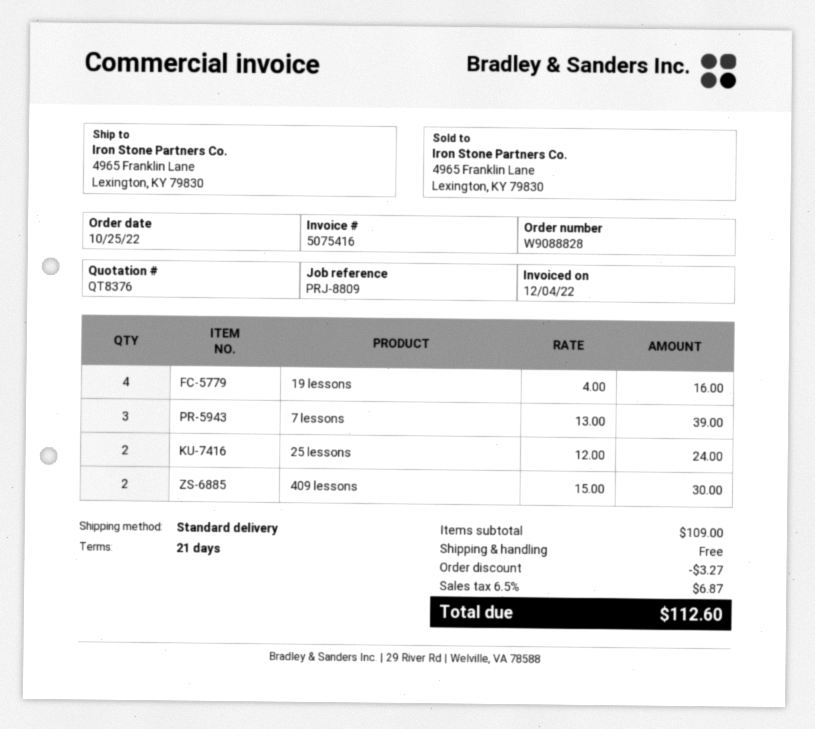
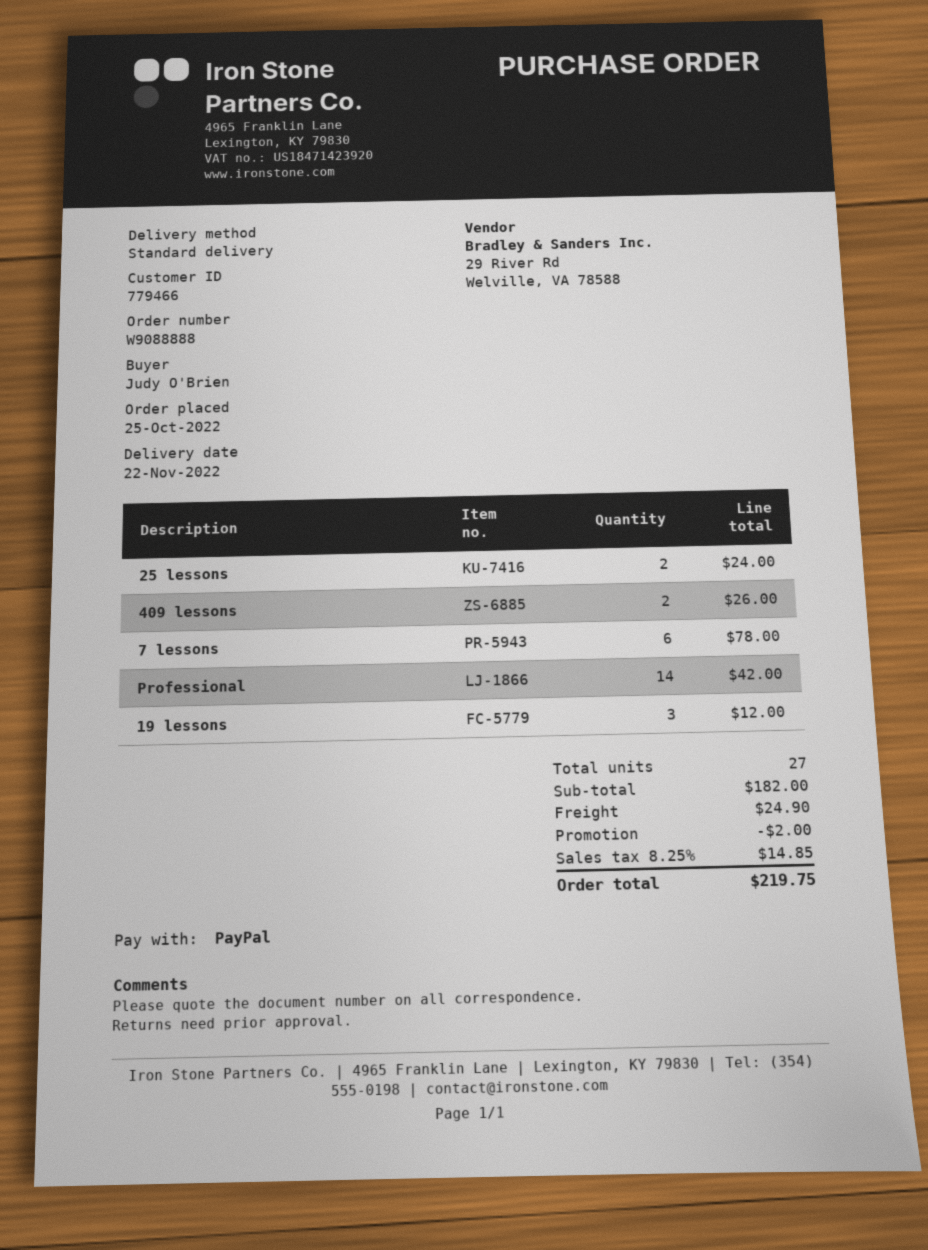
order number: W9088828 -> W9088888
19 lessons: 4 for 16.00 -> 3 for 12.00
7 lessons: 3 for 39.00 -> 6 for 78.00
409 lessons: 2 for 30.00 -> 2 for 26.00
Professional: none -> 14 for 42.00
subtotal: 109.00 -> 182.00
discount: 3.27 -> 2.00
shipping: 0.00 -> 24.90
tax: 6.5% = 6.87 -> 8.25% = 14.85
total: 112.60 -> 219.75

